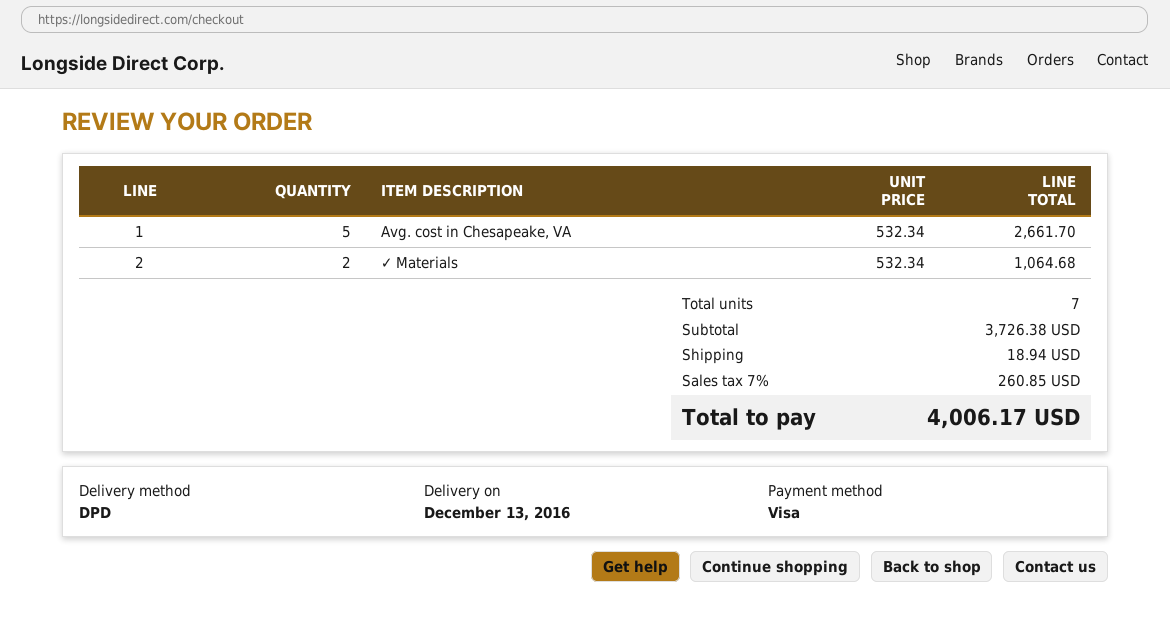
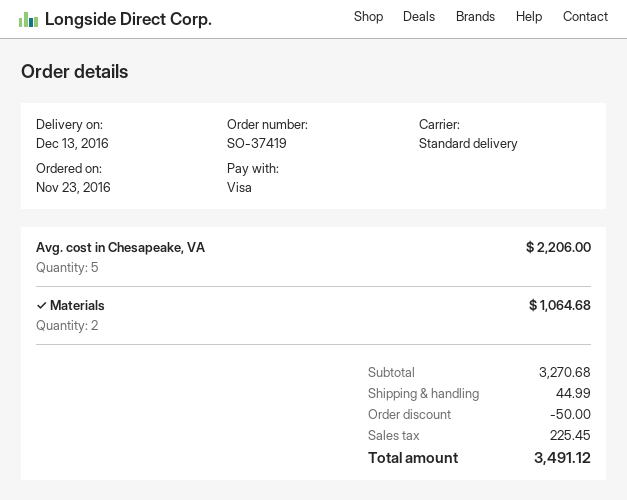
shipping method: DPD -> standard
Avg. cost in Chesapeake, VA: 5 for 2661.70 -> 5 for 2206.00
subtotal: 3726.38 -> 3270.68
discount: none -> 50.00
shipping: 18.94 -> 44.99
tax: 260.85 -> 225.45
total: 4006.17 -> 3491.12

